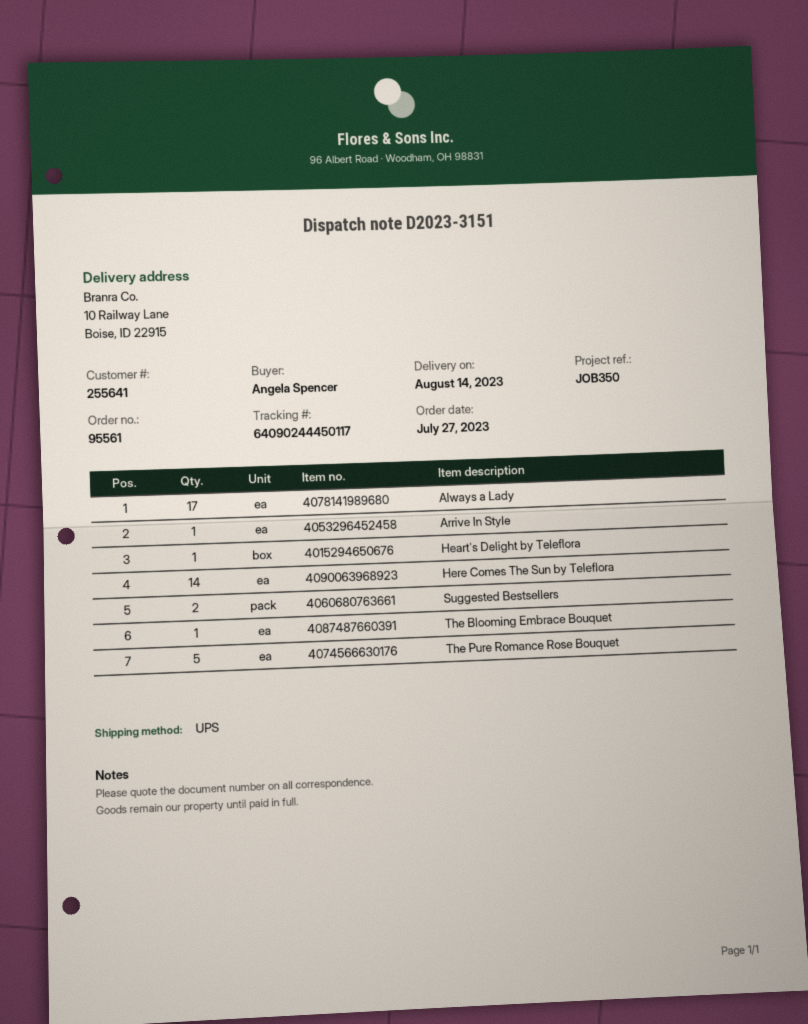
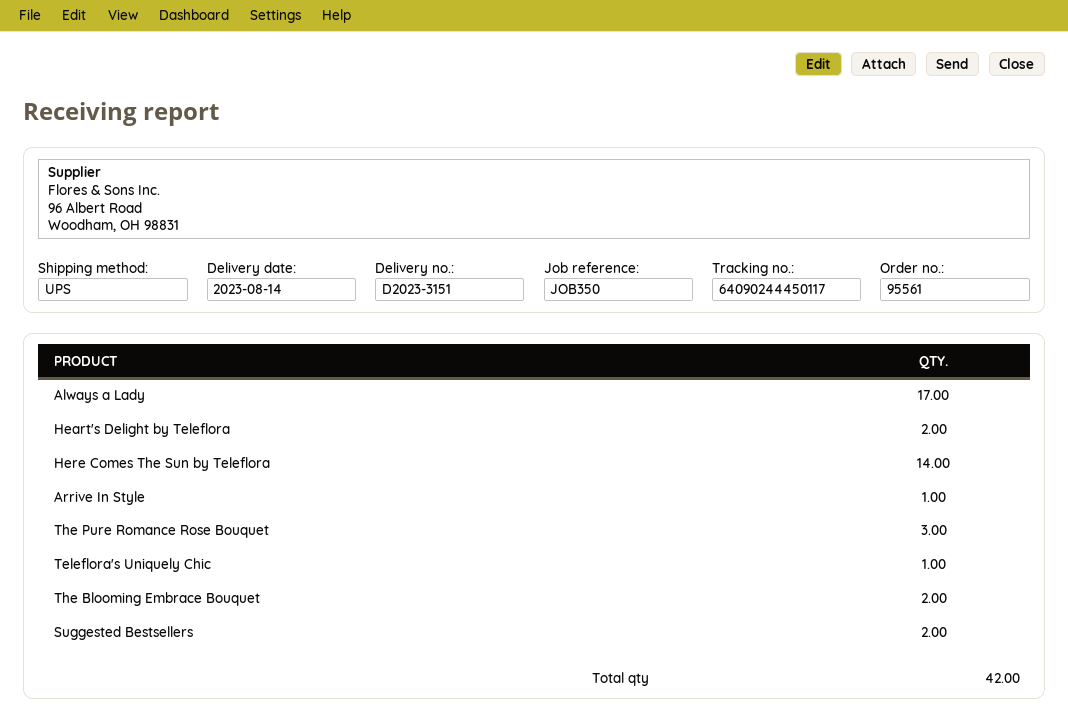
Heart's Delight by Teleflora: 1 -> 2
The Blooming Embrace Bouquet: 1 -> 2
The Pure Romance Rose Bouquet: 5 -> 3
Teleflora's Uniquely Chic: none -> 1

